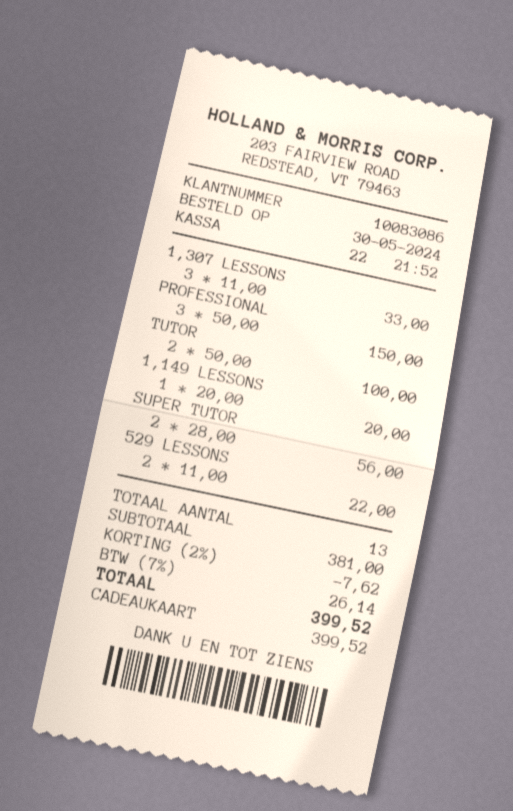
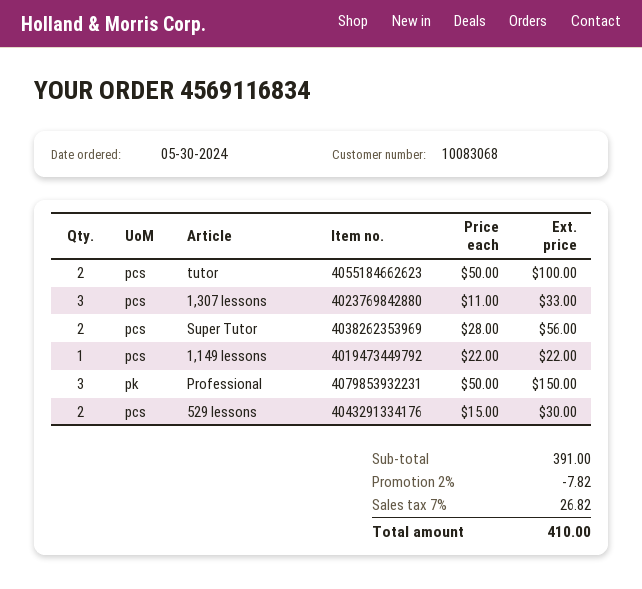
customer number: 10083086 -> 10083068
1,149 LESSONS: 1 x 20.00 = 20.00 -> 1 x 22.00 = 22.00
529 LESSONS: 2 x 11.00 = 22.00 -> 2 x 15.00 = 30.00
subtotal: 381.00 -> 391.00
discount: 2% = 7.62 -> 2% = 7.82
tax: 7% = 26.14 -> 7% = 26.82
total: 399.52 -> 410.00

